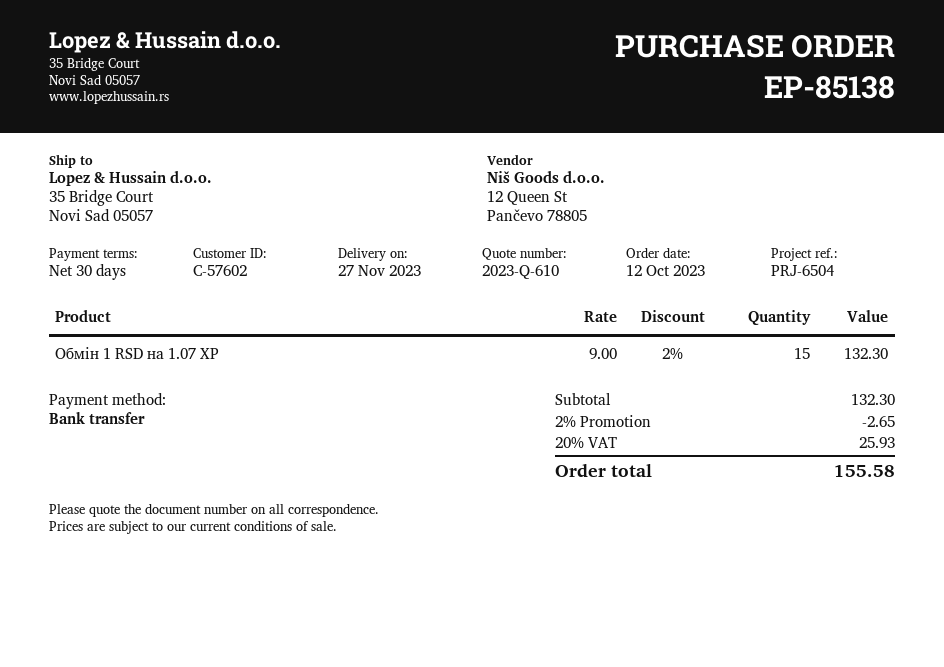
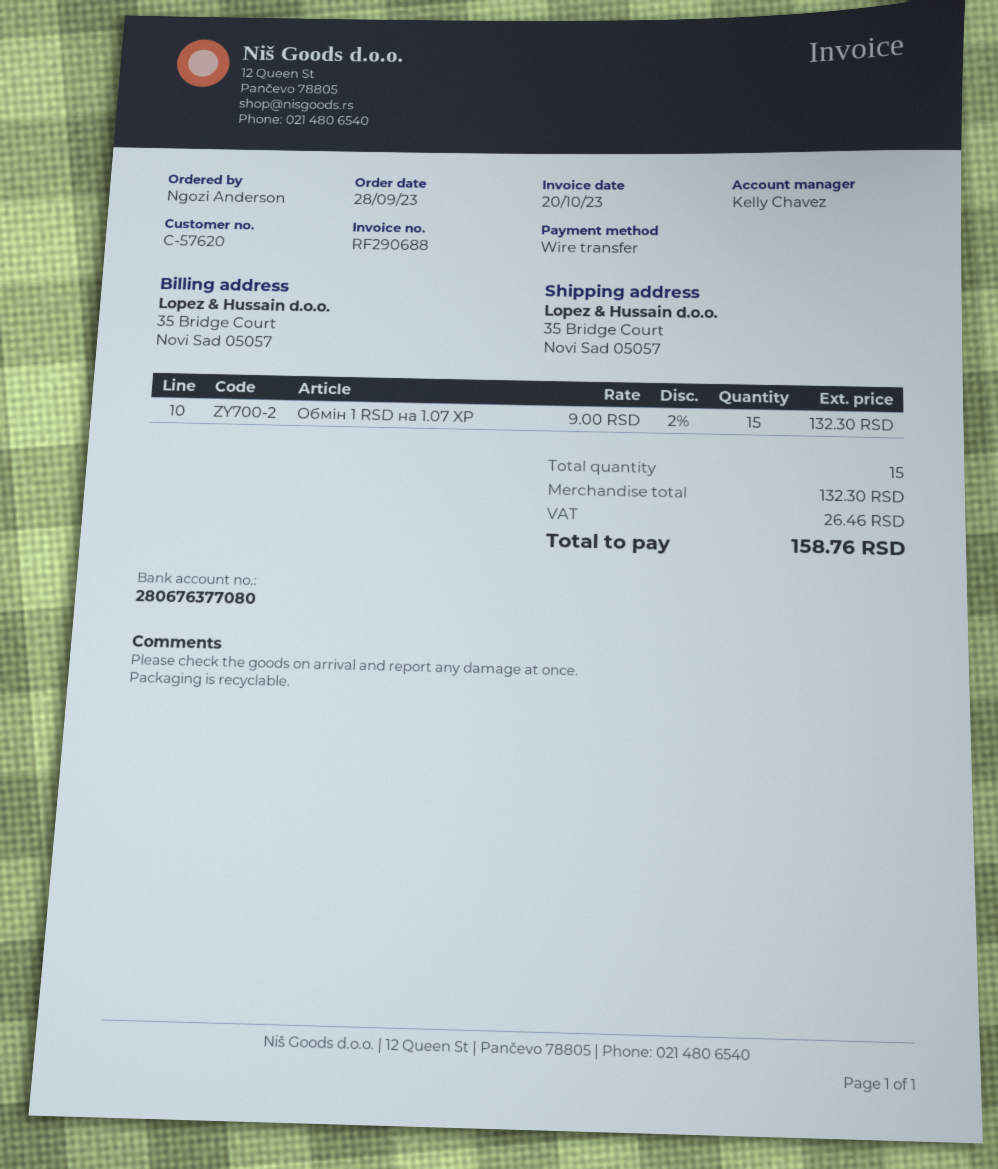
order date: 2023-10-12 -> 2023-09-28
customer number: C-57602 -> C-57620
discount: 2% = 2.65 -> none
tax: 25.93 -> 26.46
total: 155.58 -> 158.76

